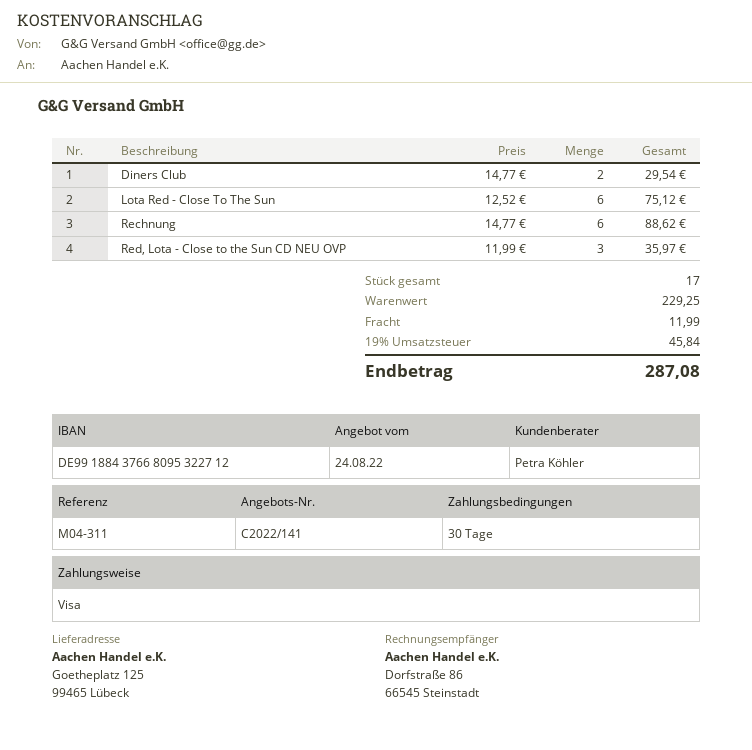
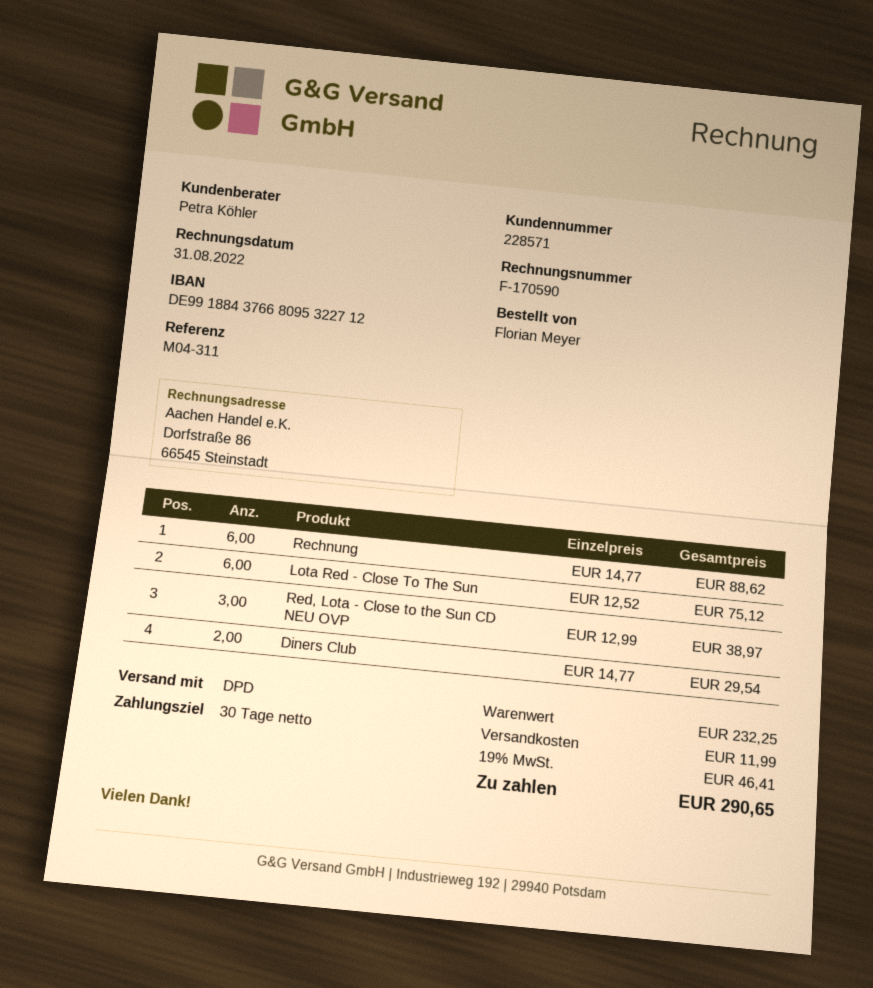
Red, Lota - Close to the Sun CD NEU OVP: 3 x 11.99 = 35.97 -> 3 x 12.99 = 38.97
subtotal: 229.25 -> 232.25
tax: 19% = 45.84 -> 19% = 46.41
total: 287.08 -> 290.65

